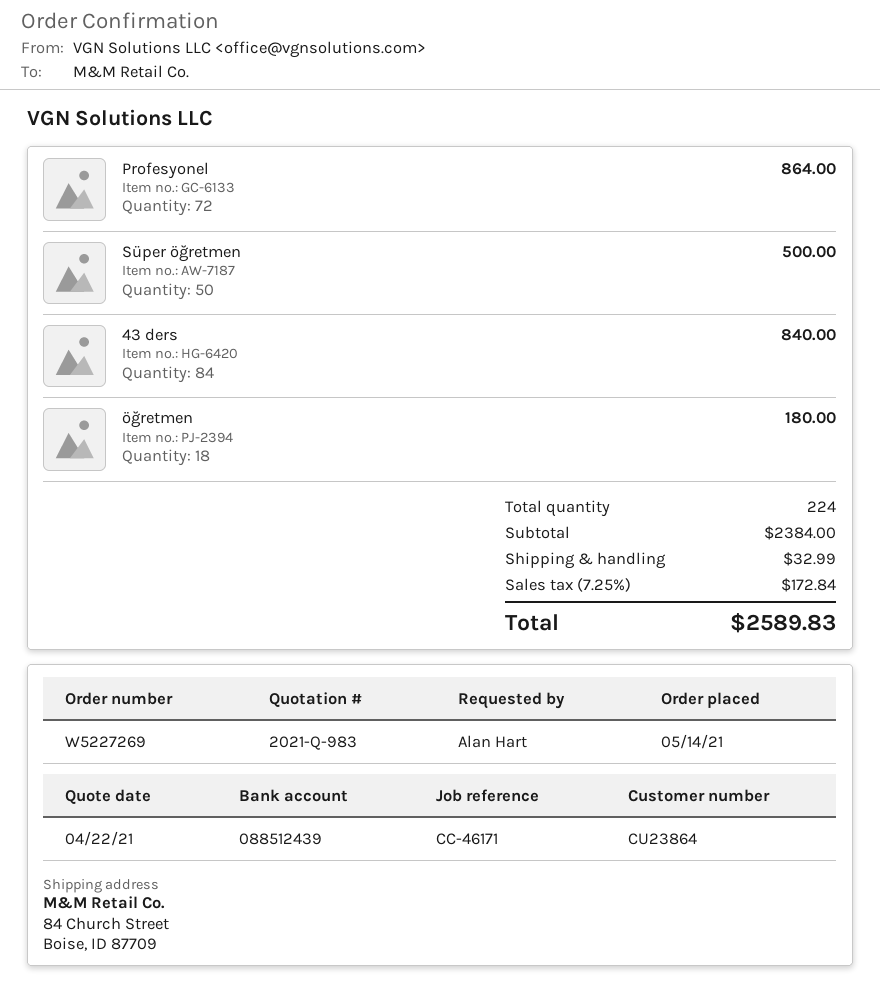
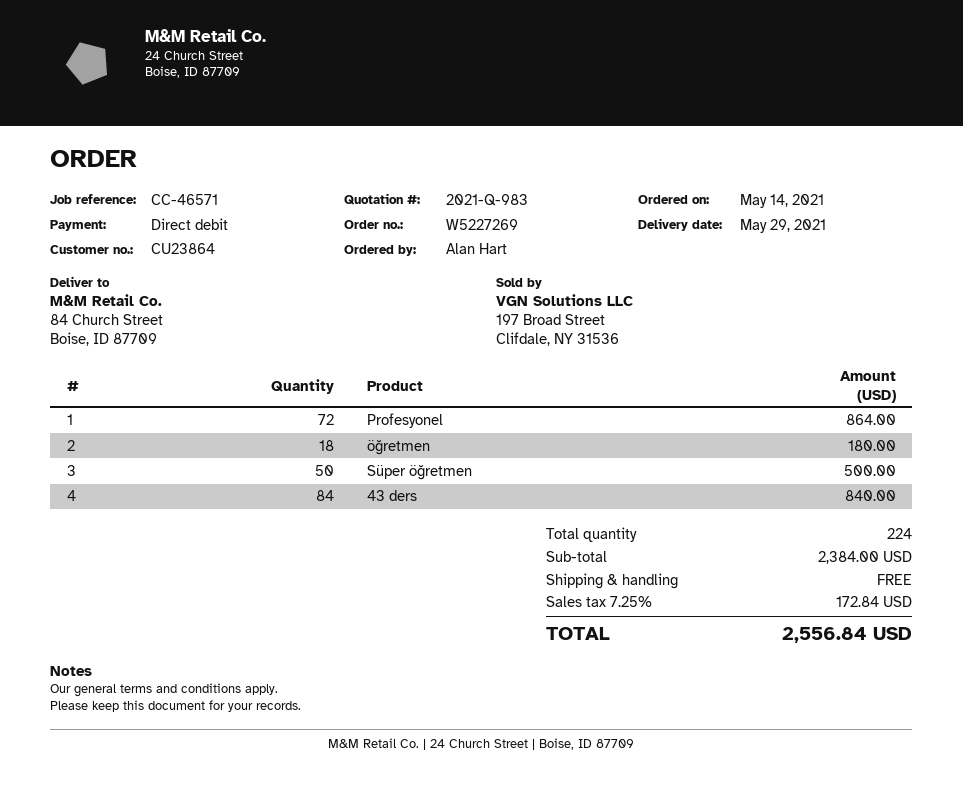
reference: CC-46171 -> CC-46571
shipping: 32.99 -> 0.00
total: 2589.83 -> 2556.84

